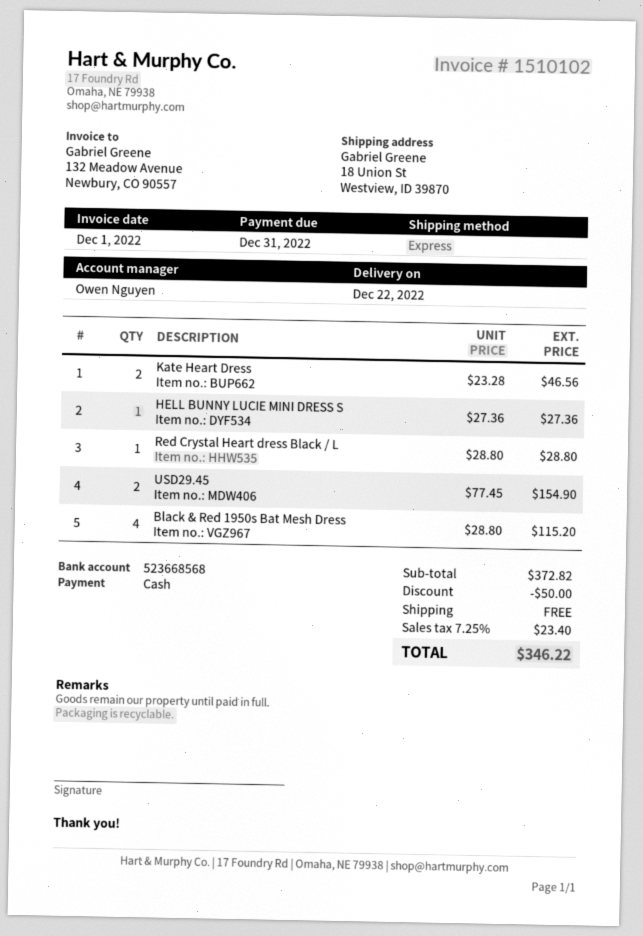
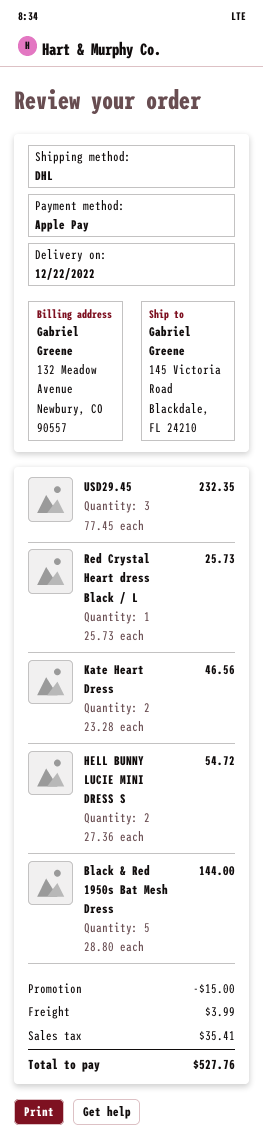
payment method: cash -> Apple Pay
shipping method: express -> DHL
ship to: 18 Union St, Westview, ID 39870 -> 145 Victoria Road, Blackdale, FL 24210
HELL BUNNY LUCIE MINI DRESS S: 1 x 27.36 = 27.36 -> 2 x 27.36 = 54.72
Red Crystal Heart dress Black / L: 1 x 28.80 = 28.80 -> 1 x 25.73 = 25.73
USD29.45: 2 x 77.45 = 154.90 -> 3 x 77.45 = 232.35
Black & Red 1950s Bat Mesh Dress: 4 x 28.80 = 115.20 -> 5 x 28.80 = 144.00
discount: 50.00 -> 15.00
shipping: 0.00 -> 3.99
tax: 23.40 -> 35.41
total: 346.22 -> 527.76

